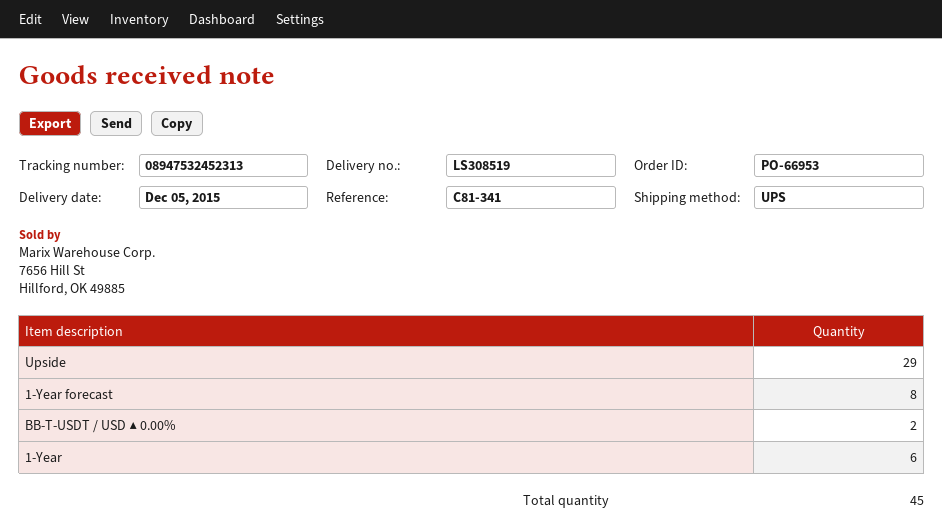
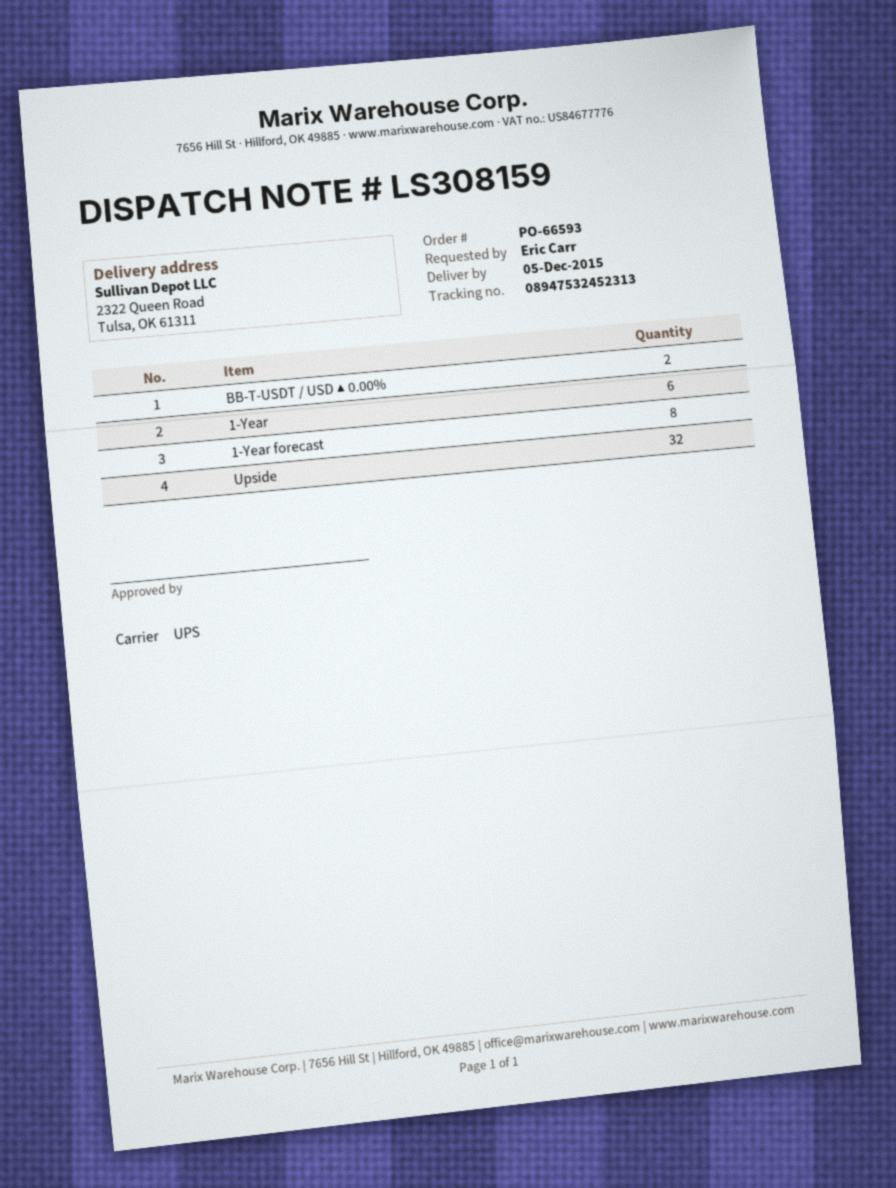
order number: PO-66953 -> PO-66593
delivery note number: LS308519 -> LS308159
Upside: 29 -> 32

